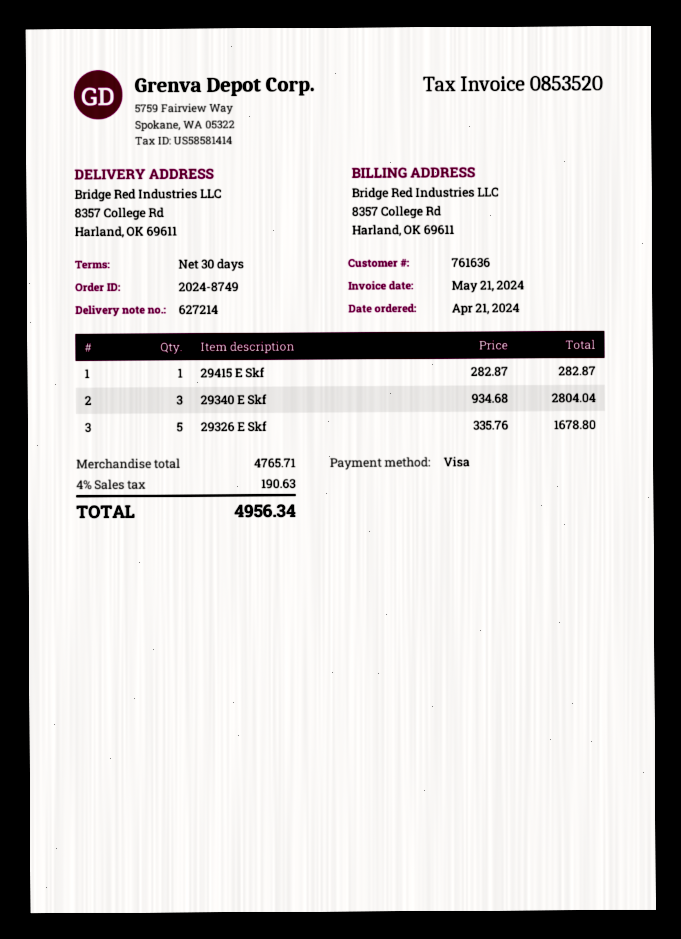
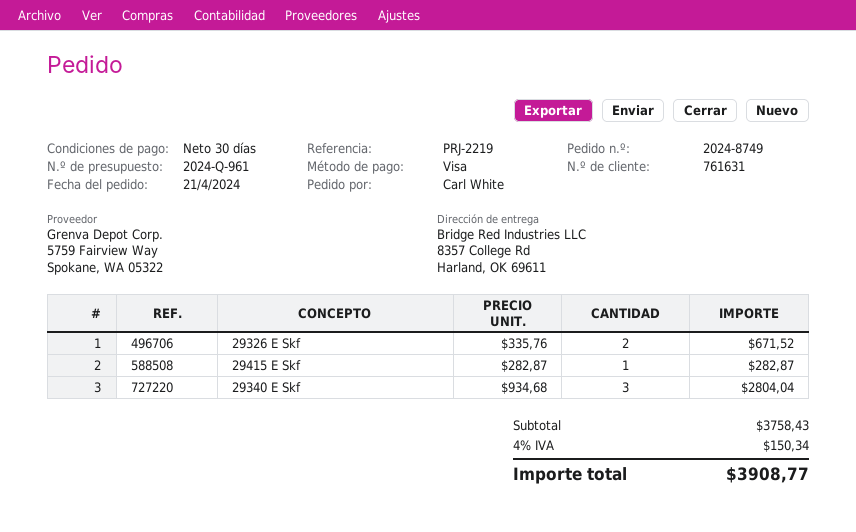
customer number: 761636 -> 761631
29326 E Skf: 5 x 335.76 = 1678.80 -> 2 x 335.76 = 671.52
subtotal: 4765.71 -> 3758.43
tax: 4% = 190.63 -> 4% = 150.34
total: 4956.34 -> 3908.77

